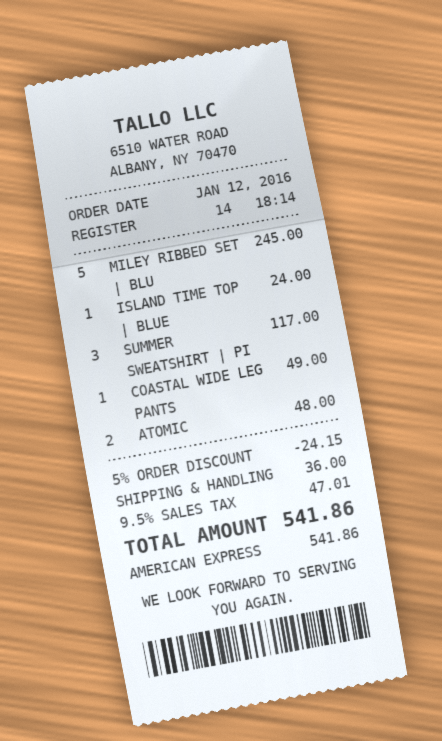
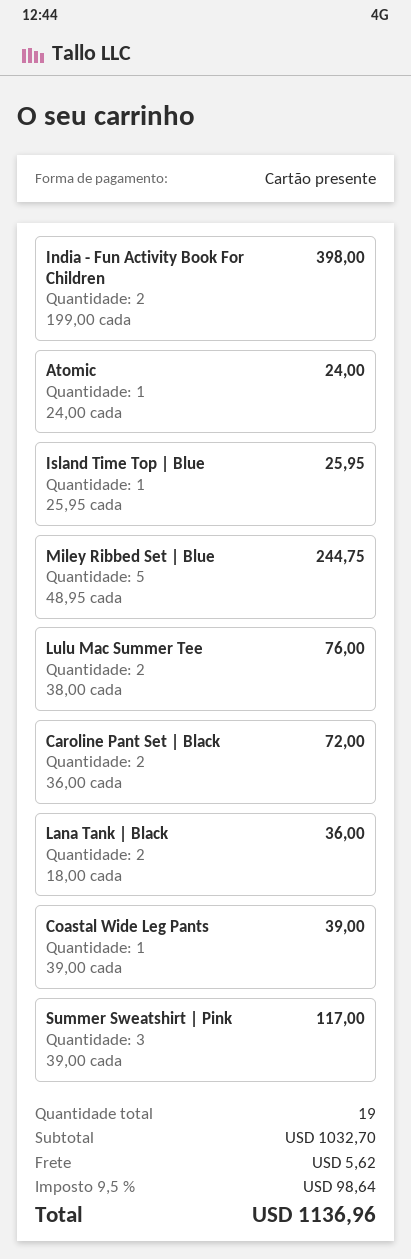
payment method: American Express -> gift card
MILEY RIBBED SET | BLU: 5 for 245.00 -> 5 for 244.75
ISLAND TIME TOP | BLUE: 1 for 24.00 -> 1 for 25.95
COASTAL WIDE LEG PANTS: 1 for 49.00 -> 1 for 39.00
ATOMIC: 2 for 48.00 -> 1 for 24.00
India - Fun Activity Book For Children: none -> 2 for 398.00
Lulu Mac Summer Tee: none -> 2 for 76.00
Caroline Pant Set | Black: none -> 2 for 72.00
Lana Tank | Black: none -> 2 for 36.00
discount: 5% = 24.15 -> none
shipping: 36.00 -> 5.62
tax: 9.5% = 47.01 -> 9.5% = 98.64
total: 541.86 -> 1136.96

